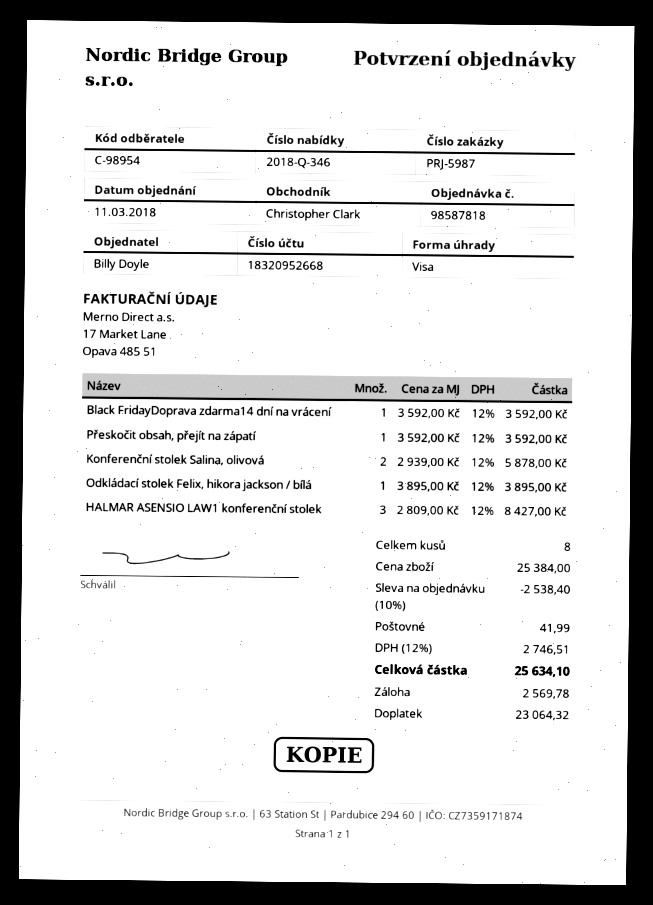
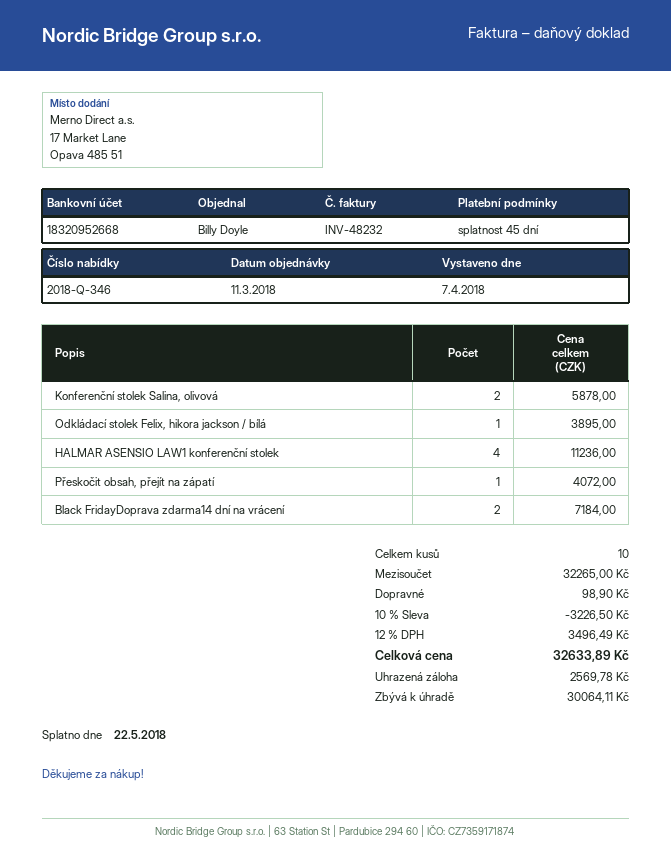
Black FridayDoprava zdarma14 dní na vrácení: 1 for 3592.00 -> 2 for 7184.00
Přeskočit obsah, přejít na zápatí: 1 for 3592.00 -> 1 for 4072.00
HALMAR ASENSIO LAW1 konferenční stolek: 3 for 8427.00 -> 4 for 11236.00
total quantity: 8 -> 10
subtotal: 25384.00 -> 32265.00
discount: 10% = 2538.40 -> 10% = 3226.50
shipping: 41.99 -> 98.90
tax: 12% = 2746.51 -> 12% = 3496.49
total: 25634.10 -> 32633.89
balance: 23064.32 -> 30064.11

